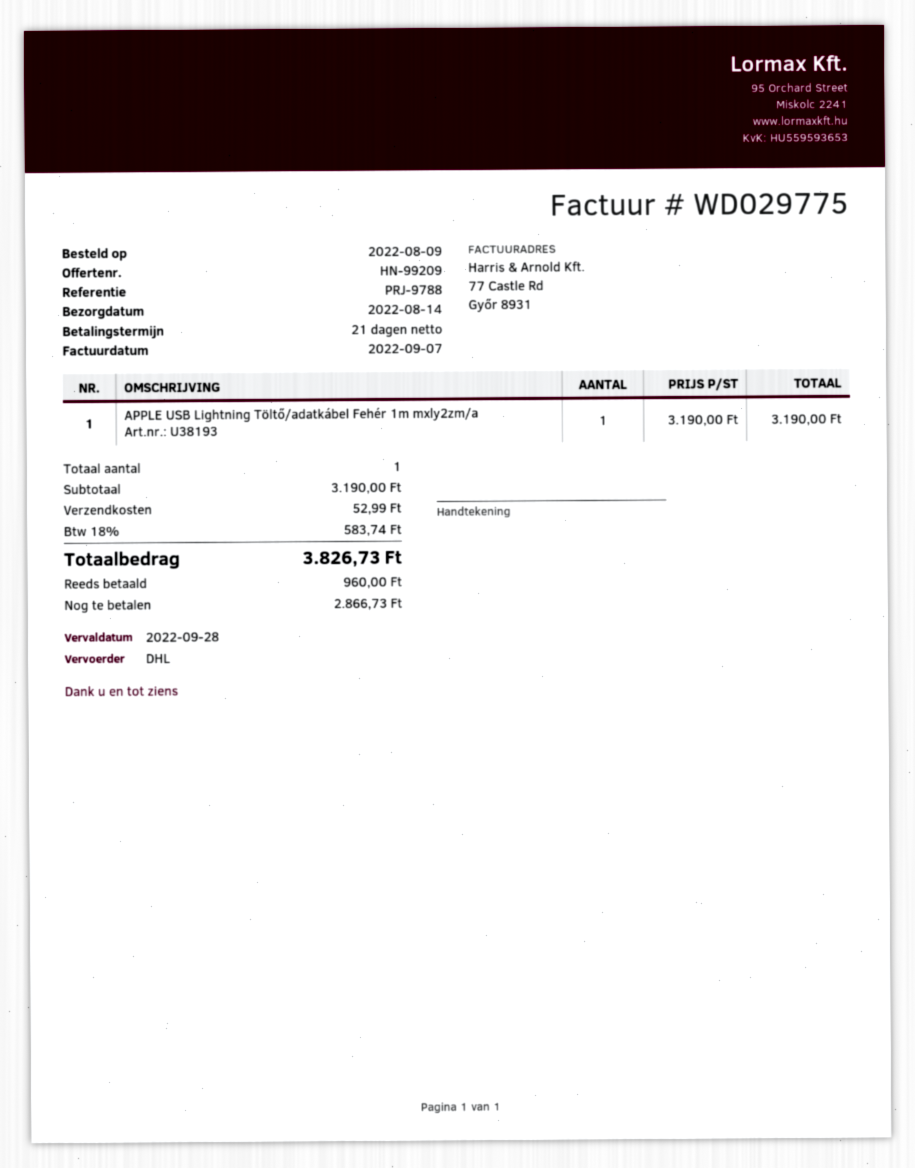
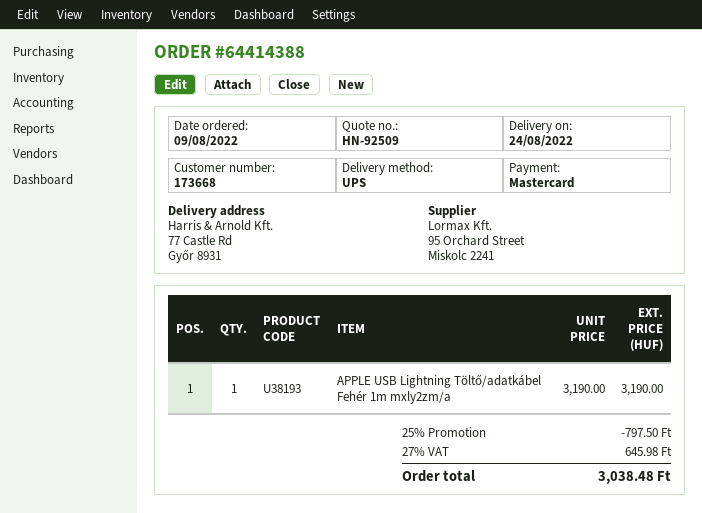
quote number: HN-99209 -> HN-92509
delivery date: 2022-08-14 -> 2022-08-24
shipping method: DHL -> UPS
discount: none -> 25% = 797.50
shipping: 52.99 -> none
tax: 18% = 583.74 -> 27% = 645.98
total: 3826.73 -> 3038.48

